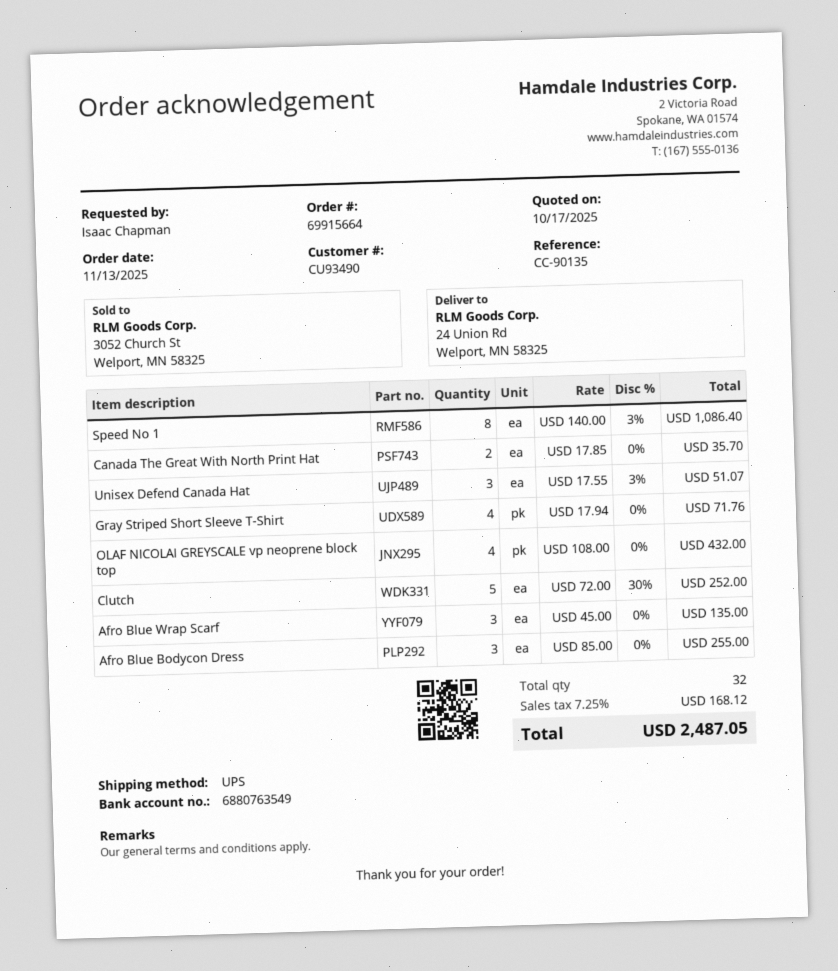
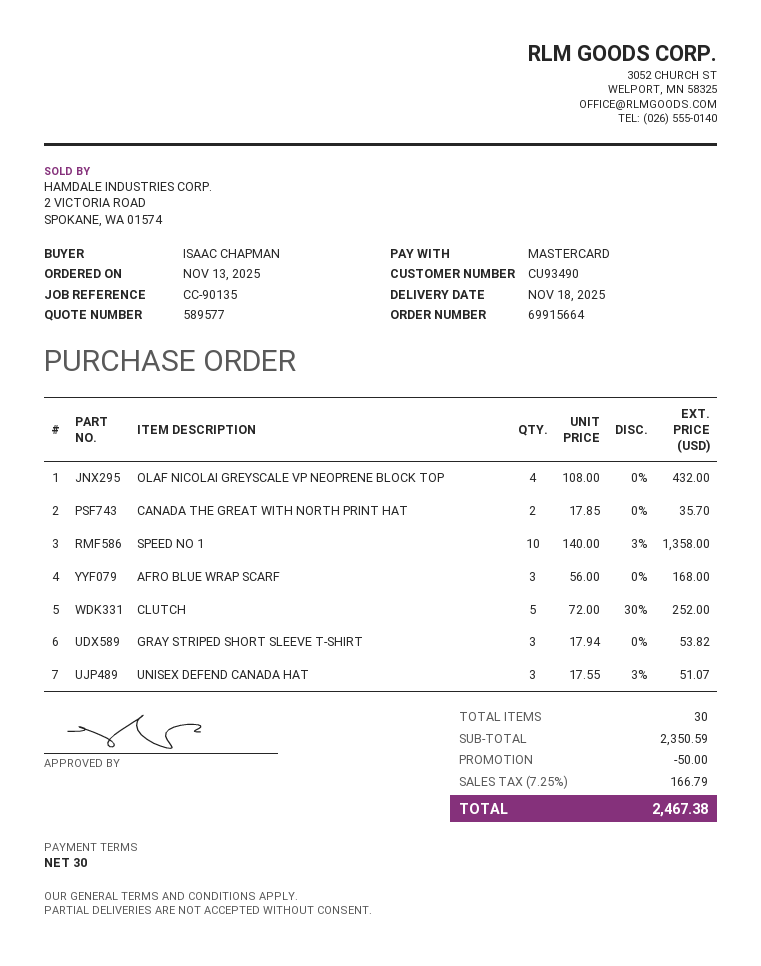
Speed No 1: 8 x 140.00 - 3% = 1086.40 -> 10 x 140.00 - 3% = 1358.00
Gray Striped Short Sleeve T-Shirt: 4 x 17.94 = 71.76 -> 3 x 17.94 = 53.82
Afro Blue Wrap Scarf: 3 x 45.00 = 135.00 -> 3 x 56.00 = 168.00
Afro Blue Bodycon Dress: 3 x 85.00 = 255.00 -> none
total quantity: 32 -> 30
discount: none -> 50.00
tax: 7.25% = 168.12 -> 7.25% = 166.79
total: 2487.05 -> 2467.38

